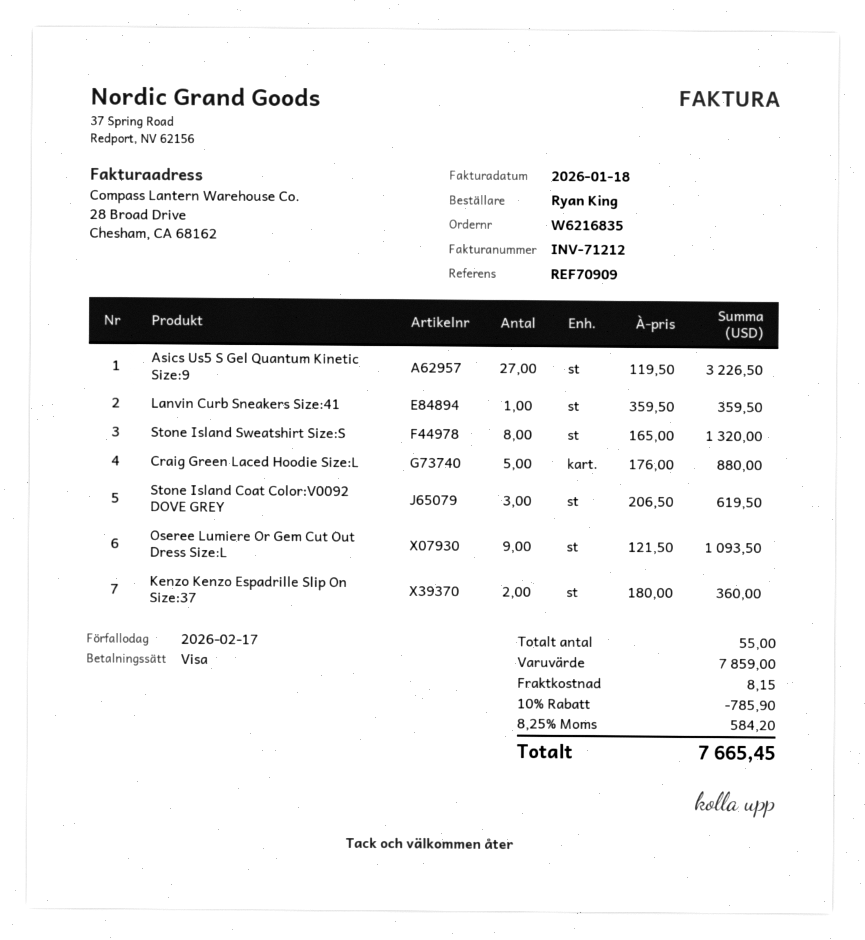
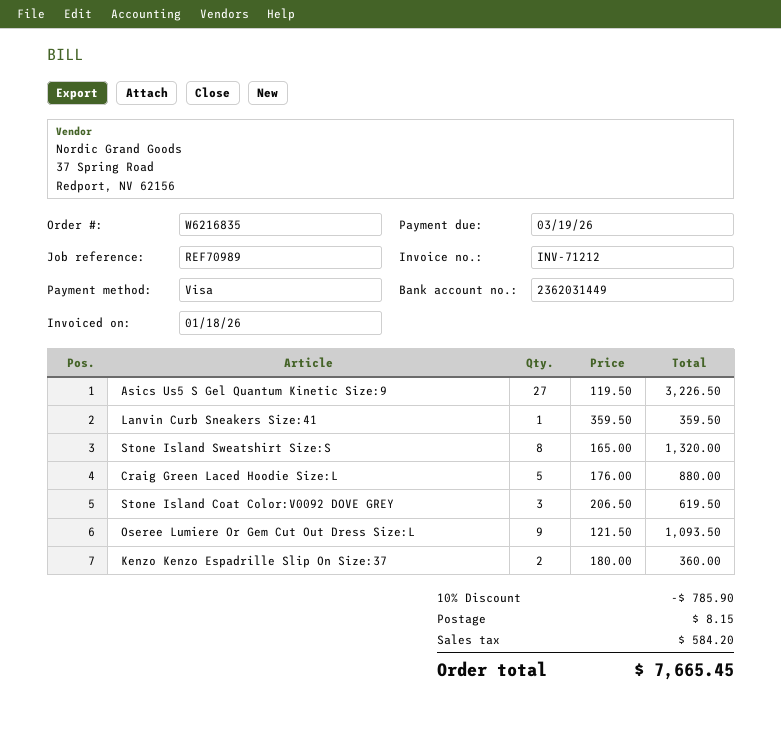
due date: 2026-02-17 -> 2026-03-19
reference: REF70909 -> REF70989

